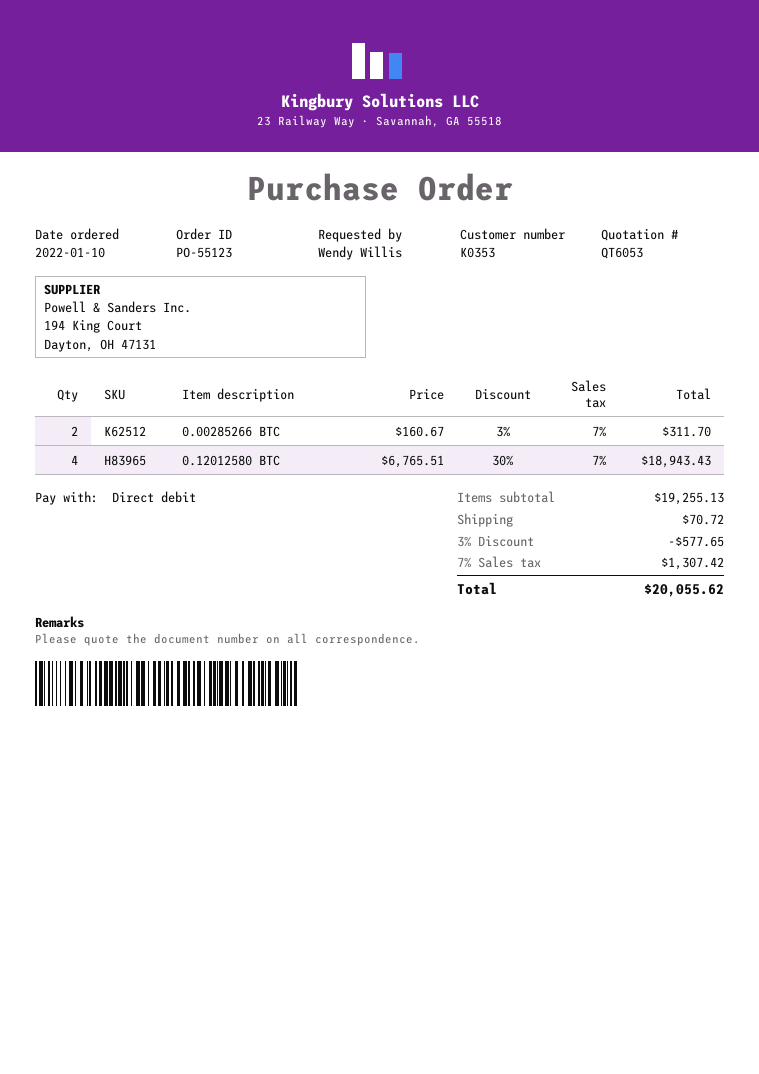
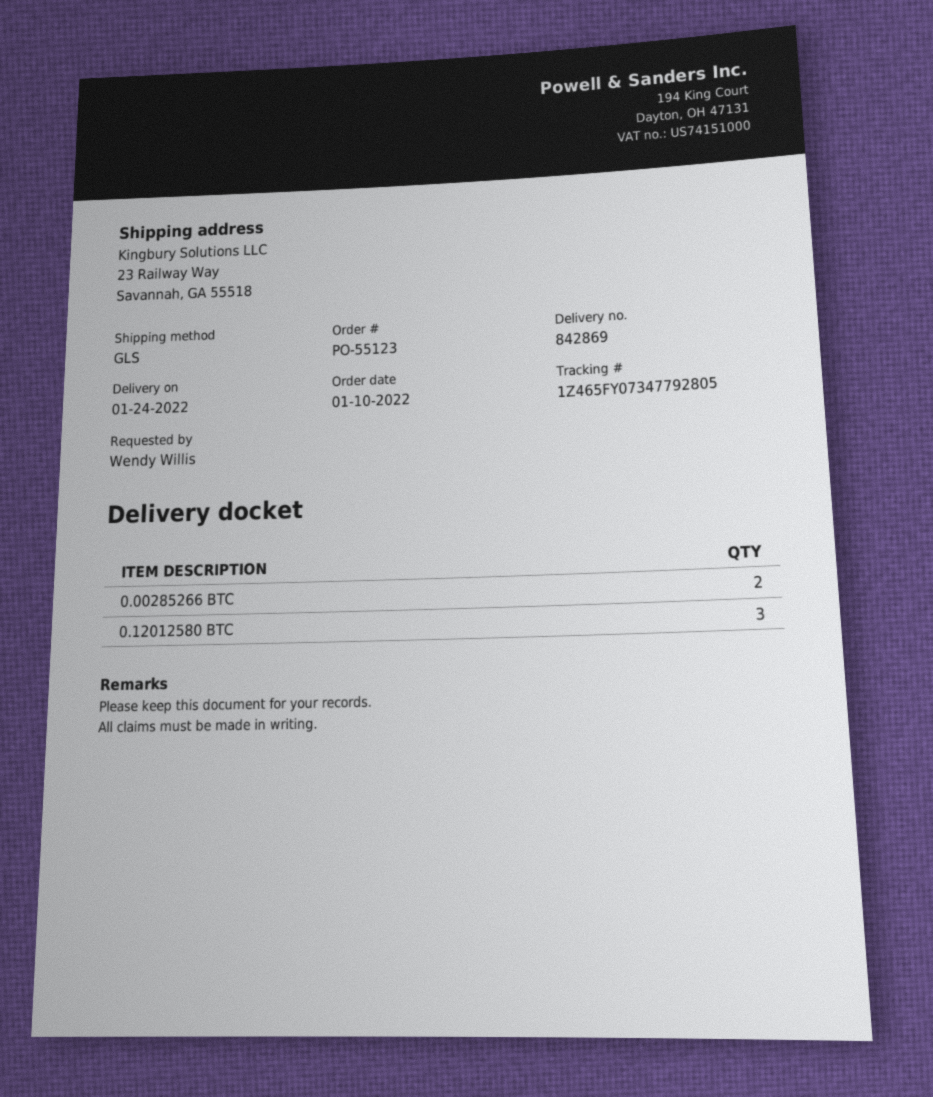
0.12012580 BTC: 4 -> 3

